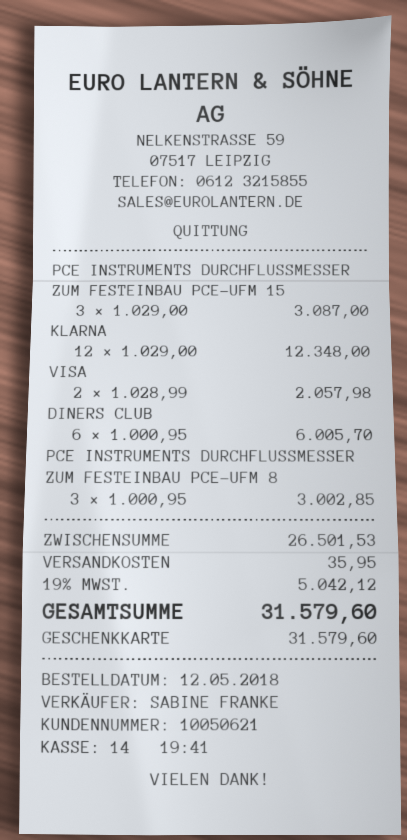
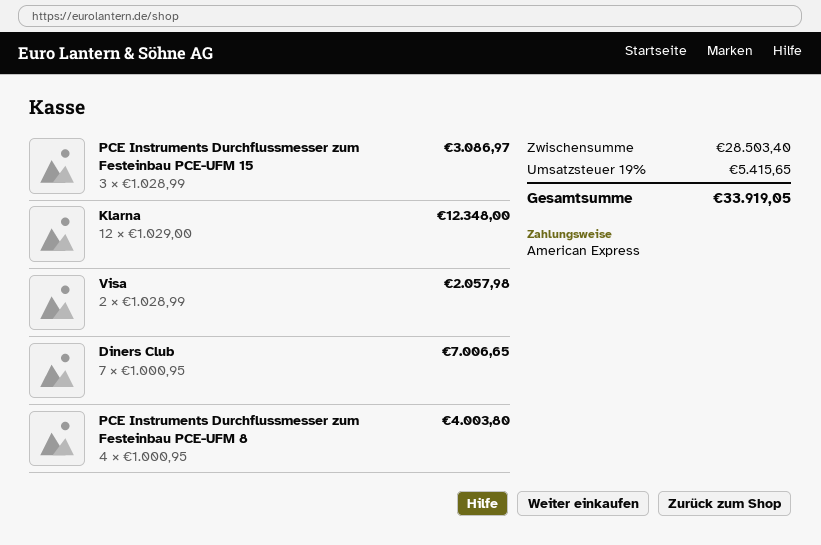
payment method: gift card -> American Express
PCE INSTRUMENTS DURCHFLUSSMESSER ZUM FESTEINBAU PCE-UFM 15: 3 x 1029.00 = 3087.00 -> 3 x 1028.99 = 3086.97
DINERS CLUB: 6 x 1000.95 = 6005.70 -> 7 x 1000.95 = 7006.65
PCE INSTRUMENTS DURCHFLUSSMESSER ZUM FESTEINBAU PCE-UFM 8: 3 x 1000.95 = 3002.85 -> 4 x 1000.95 = 4003.80
subtotal: 26501.53 -> 28503.40
shipping: 35.95 -> none
tax: 19% = 5042.12 -> 19% = 5415.65
total: 31579.60 -> 33919.05

